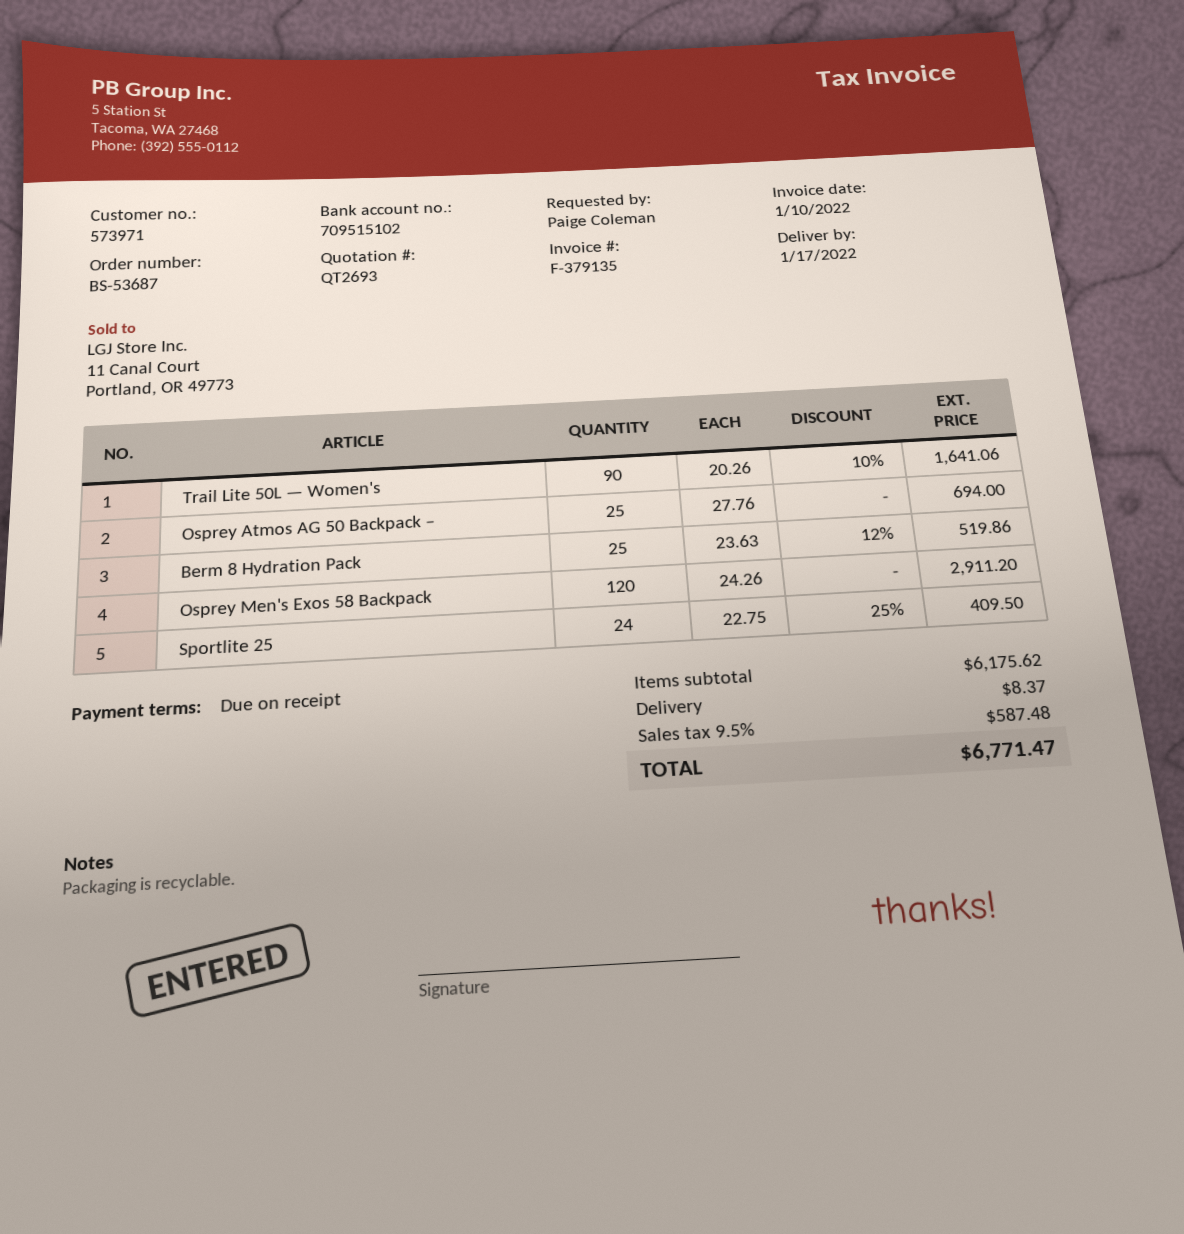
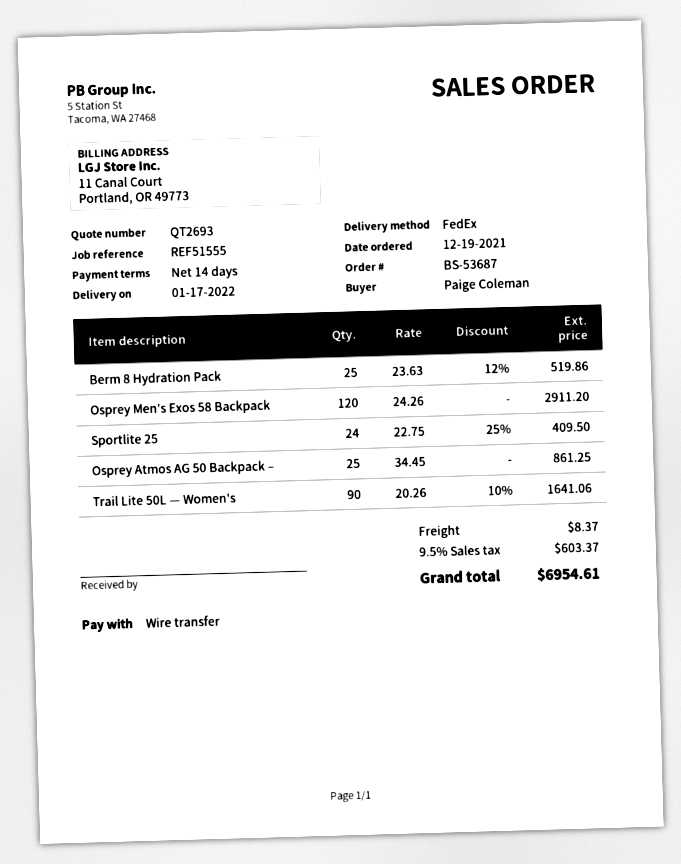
payment terms: on receipt -> 14 days
Osprey Atmos AG 50 Backpack –: 25 x 27.76 = 694.00 -> 25 x 34.45 = 861.25
tax: 9.5% = 587.48 -> 9.5% = 603.37
total: 6771.47 -> 6954.61

